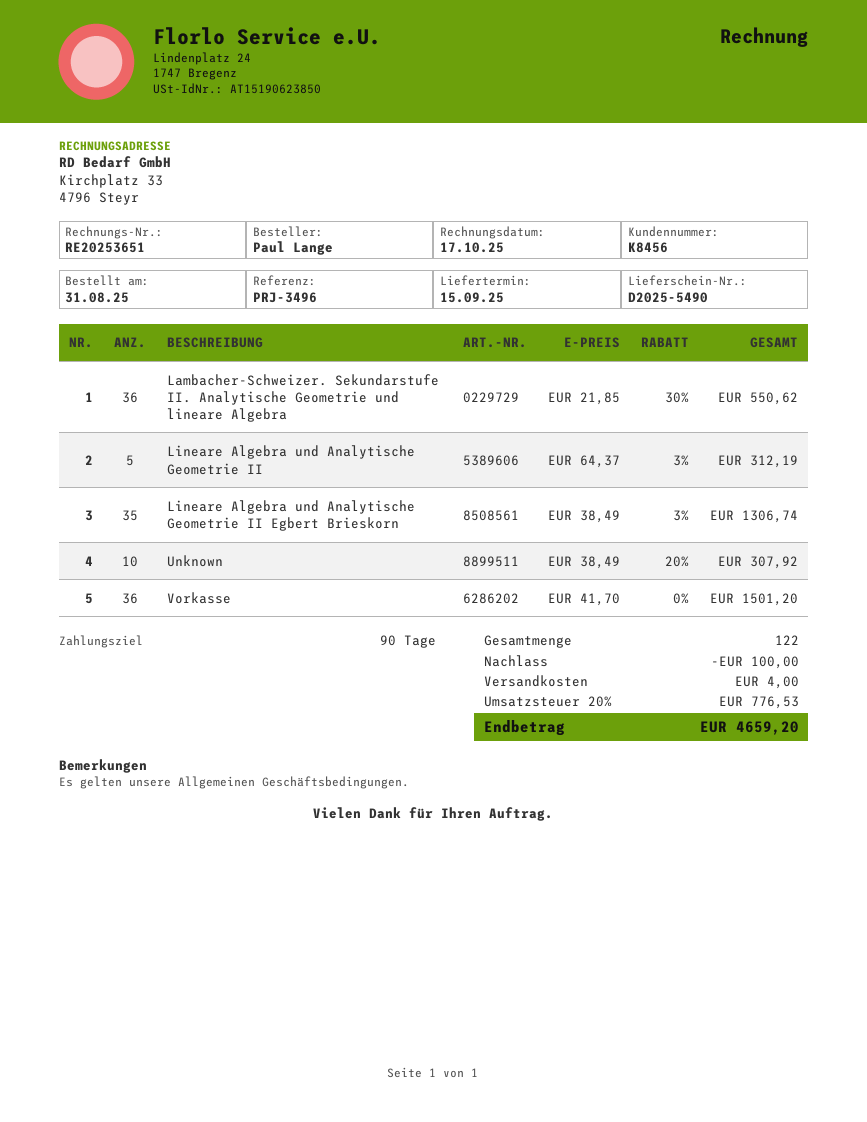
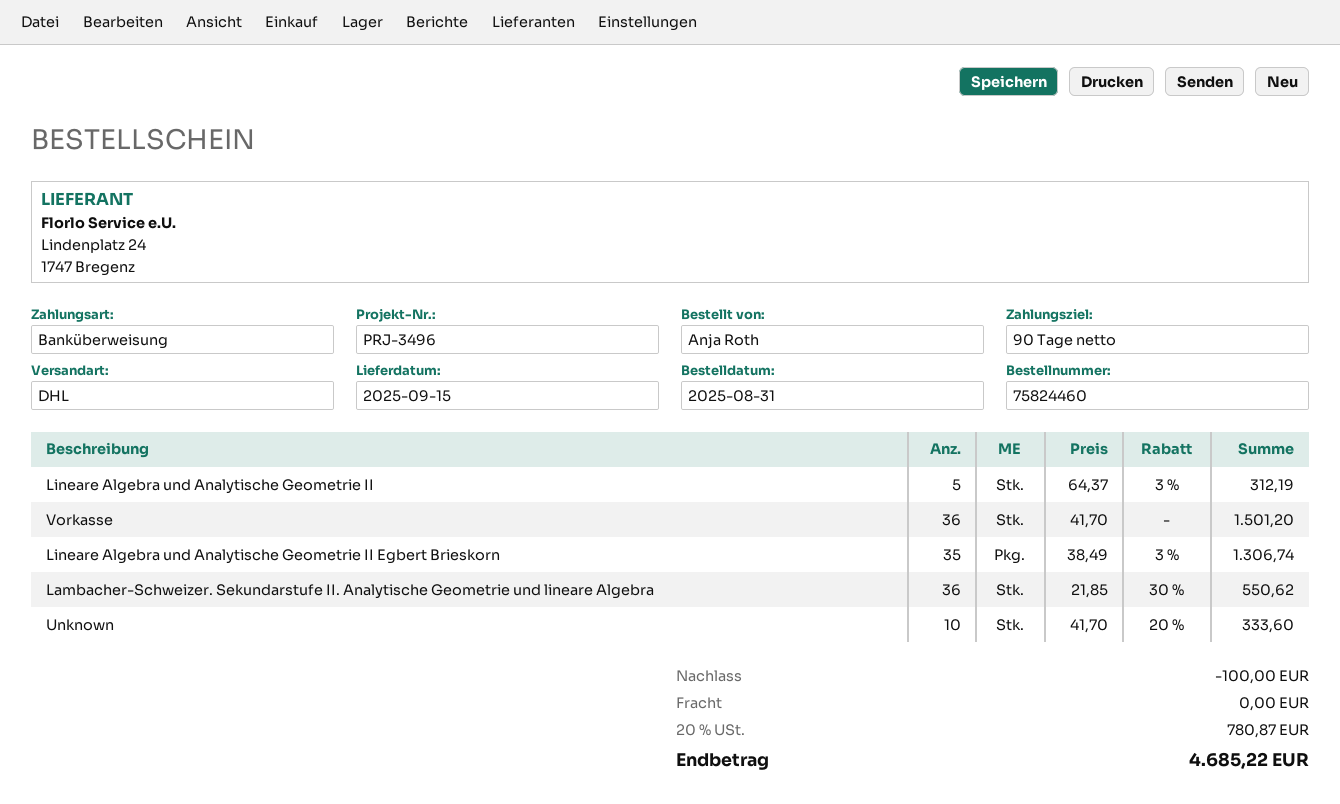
ordered by: Paul Lange -> Anja Roth
Unknown: 10 x 38.49 - 20% = 307.92 -> 10 x 41.70 - 20% = 333.60
shipping: 4.00 -> 0.00
tax: 20% = 776.53 -> 20% = 780.87
total: 4659.20 -> 4685.22

